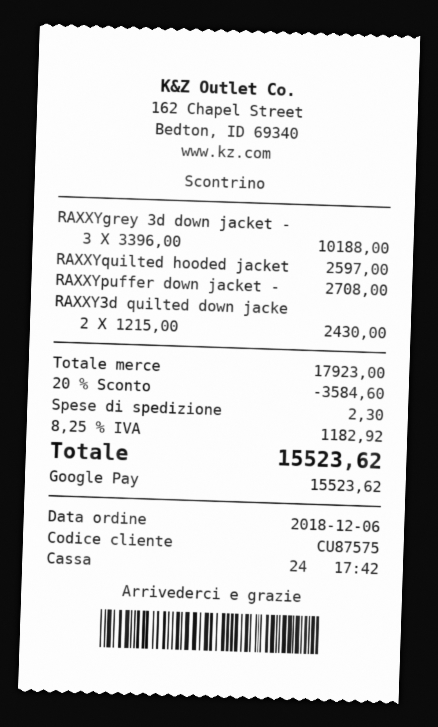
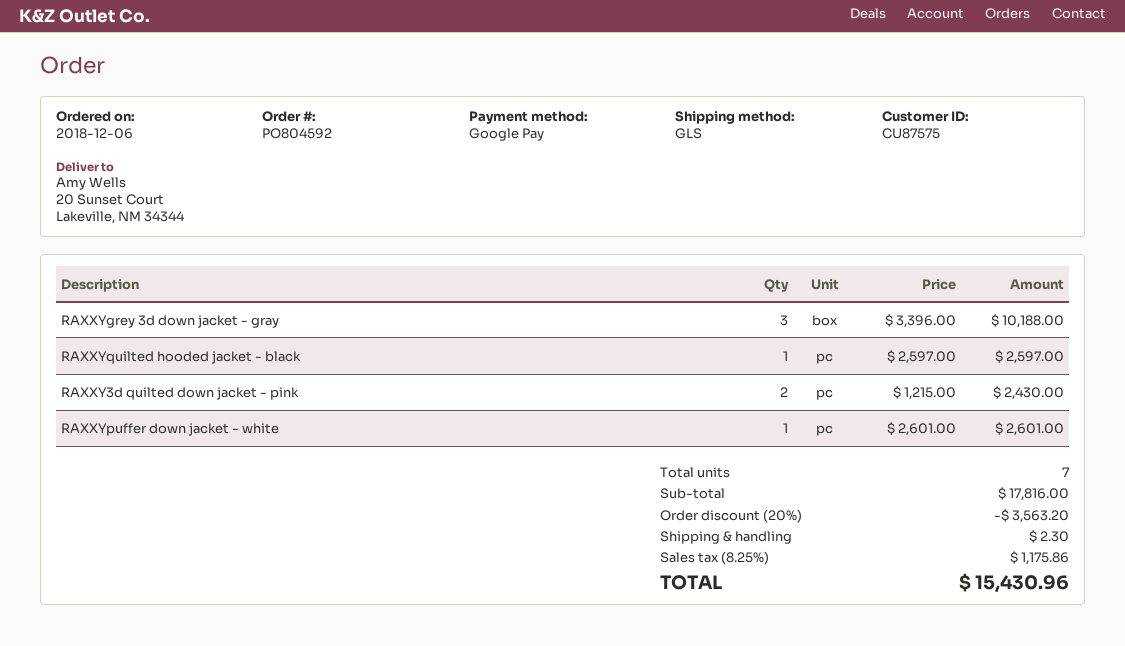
RAXXYpuffer down jacket -: 1 x 2708.00 = 2708.00 -> 1 x 2601.00 = 2601.00
subtotal: 17923.00 -> 17816.00
discount: 20% = 3584.60 -> 20% = 3563.20
tax: 8.25% = 1182.92 -> 8.25% = 1175.86
total: 15523.62 -> 15430.96

